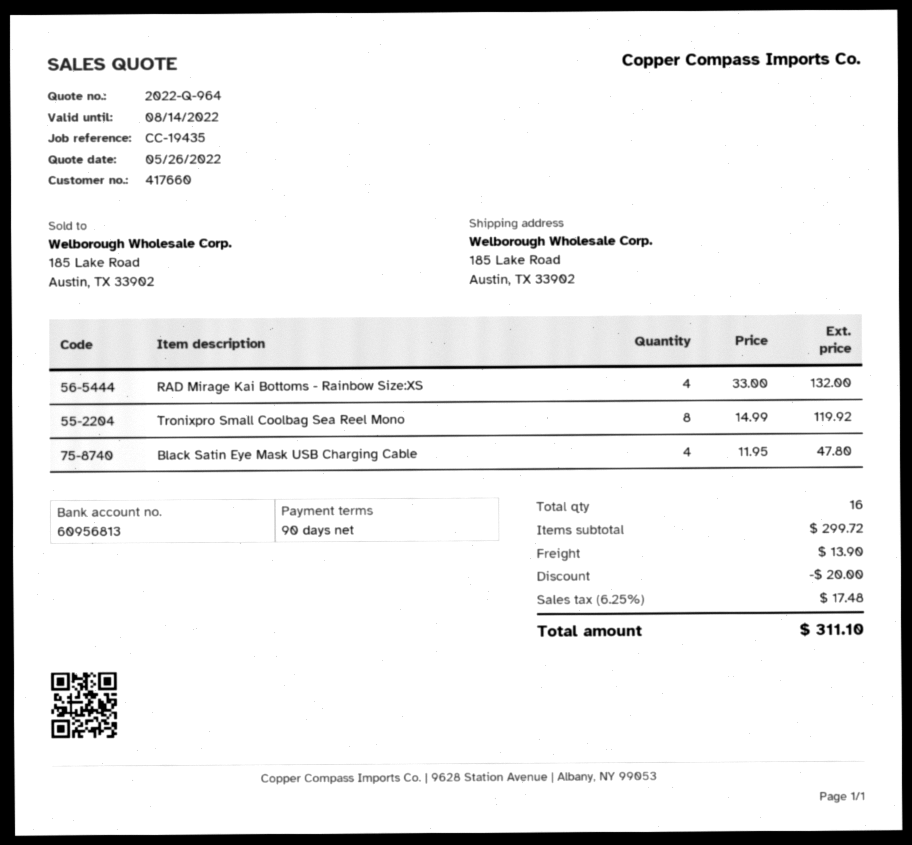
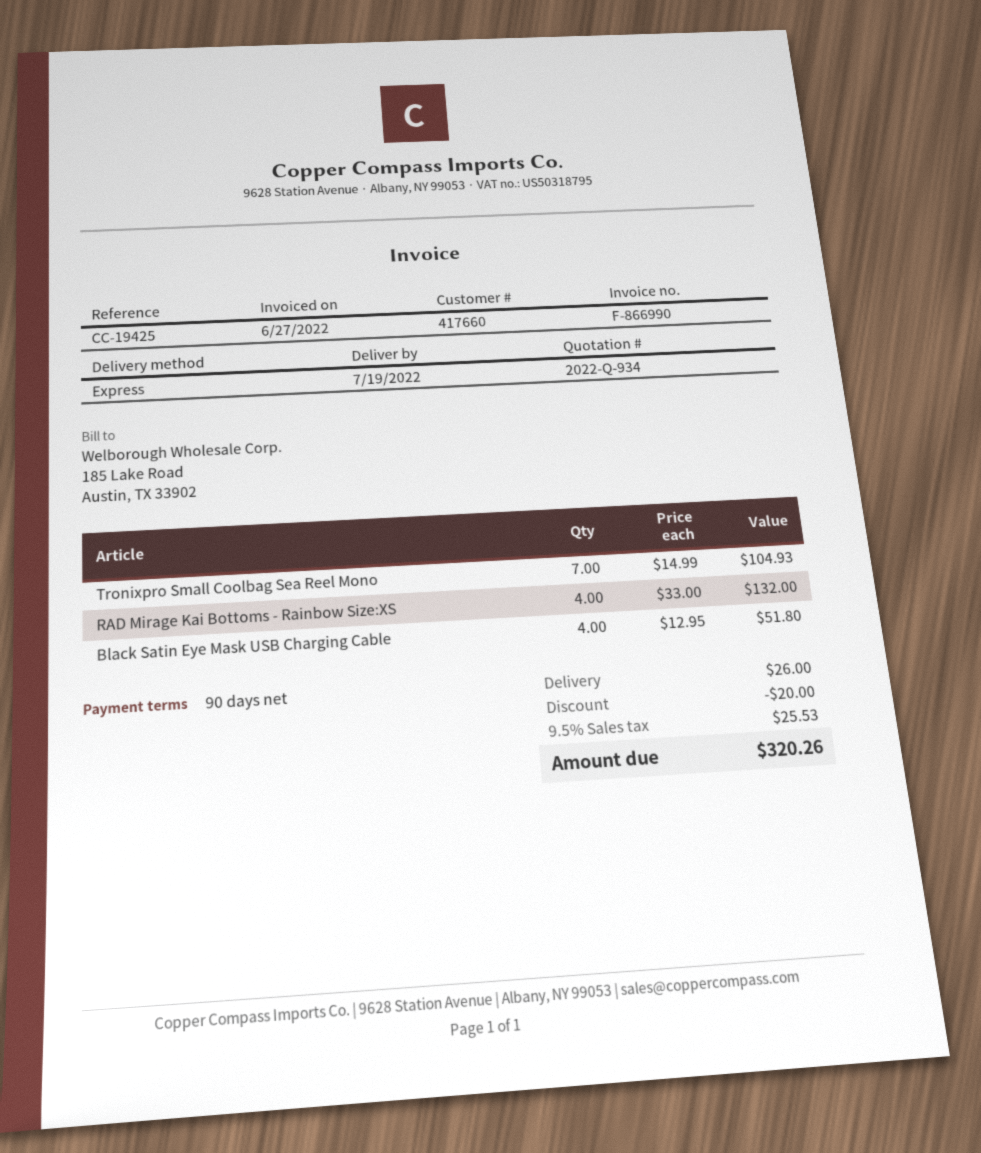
quote number: 2022-Q-964 -> 2022-Q-934
reference: CC-19435 -> CC-19425
Tronixpro Small Coolbag Sea Reel Mono: 8 x 14.99 = 119.92 -> 7 x 14.99 = 104.93
Black Satin Eye Mask USB Charging Cable: 4 x 11.95 = 47.80 -> 4 x 12.95 = 51.80
shipping: 13.90 -> 26.00
tax: 6.25% = 17.48 -> 9.5% = 25.53
total: 311.10 -> 320.26

